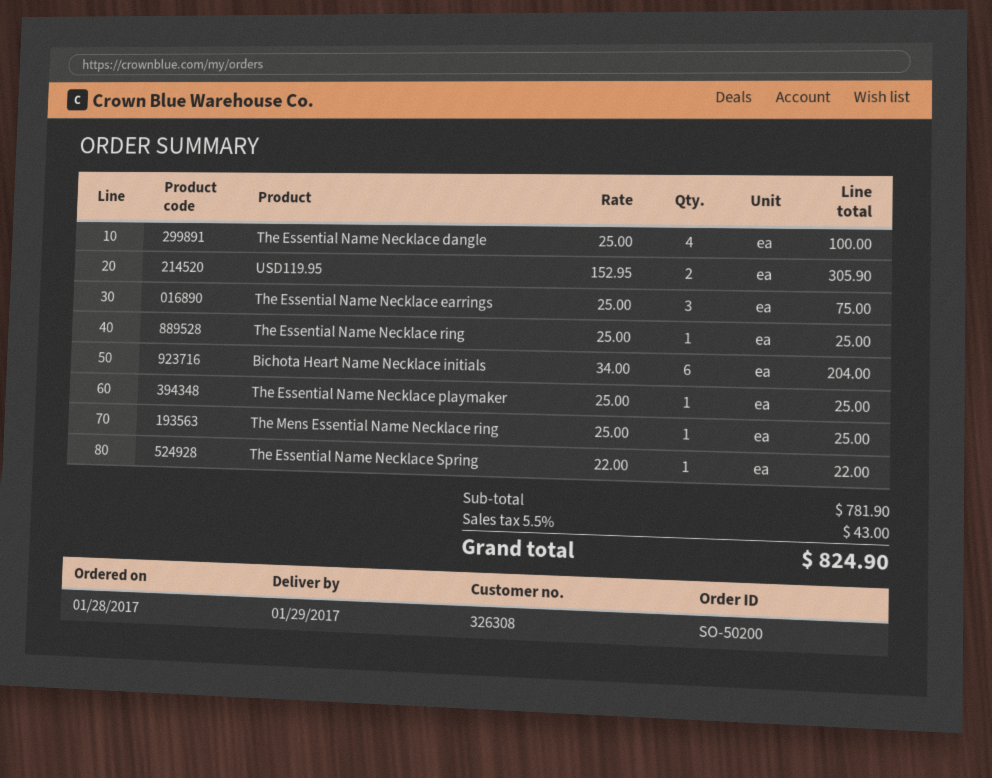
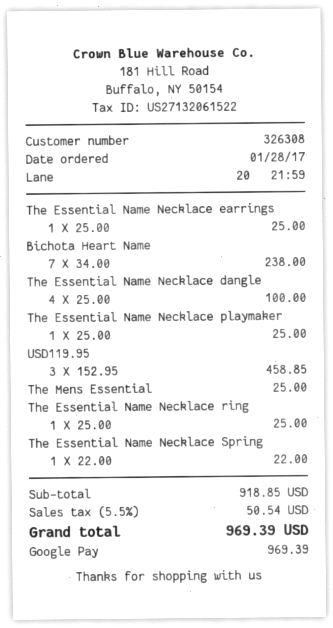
USD119.95: 2 x 152.95 = 305.90 -> 3 x 152.95 = 458.85
The Essential Name Necklace earrings: 3 x 25.00 = 75.00 -> 1 x 25.00 = 25.00
Bichota Heart Name Necklace initials: 6 x 34.00 = 204.00 -> 7 x 34.00 = 238.00
subtotal: 781.90 -> 918.85
tax: 5.5% = 43.00 -> 5.5% = 50.54
total: 824.90 -> 969.39

